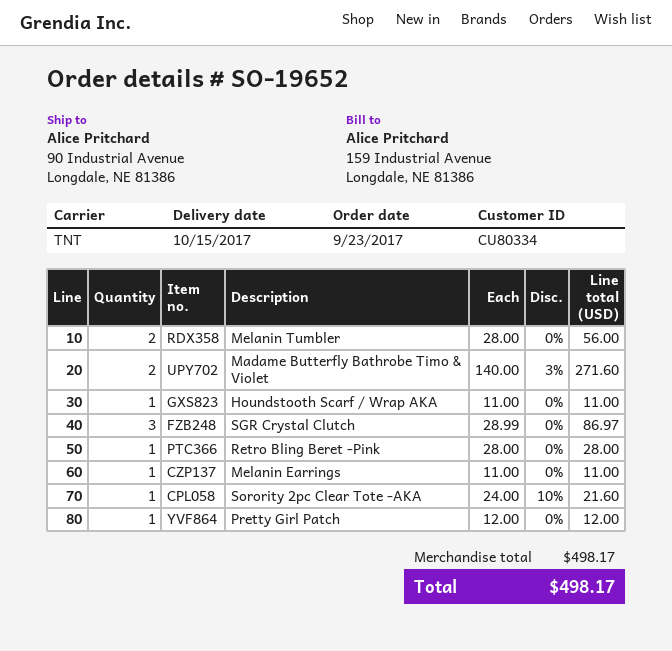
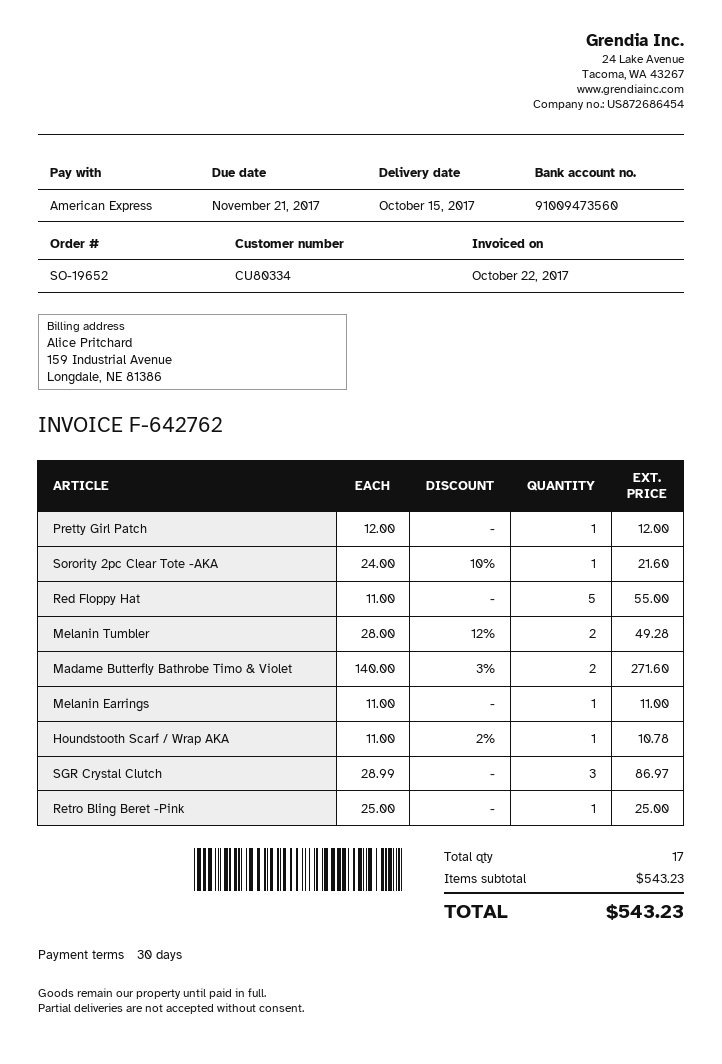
Melanin Tumbler: 2 x 28.00 = 56.00 -> 2 x 28.00 - 12% = 49.28
Houndstooth Scarf / Wrap AKA: 1 x 11.00 = 11.00 -> 1 x 11.00 - 2% = 10.78
Retro Bling Beret -Pink: 1 x 28.00 = 28.00 -> 1 x 25.00 = 25.00
Red Floppy Hat: none -> 5 x 11.00 = 55.00
subtotal: 498.17 -> 543.23
total: 498.17 -> 543.23

